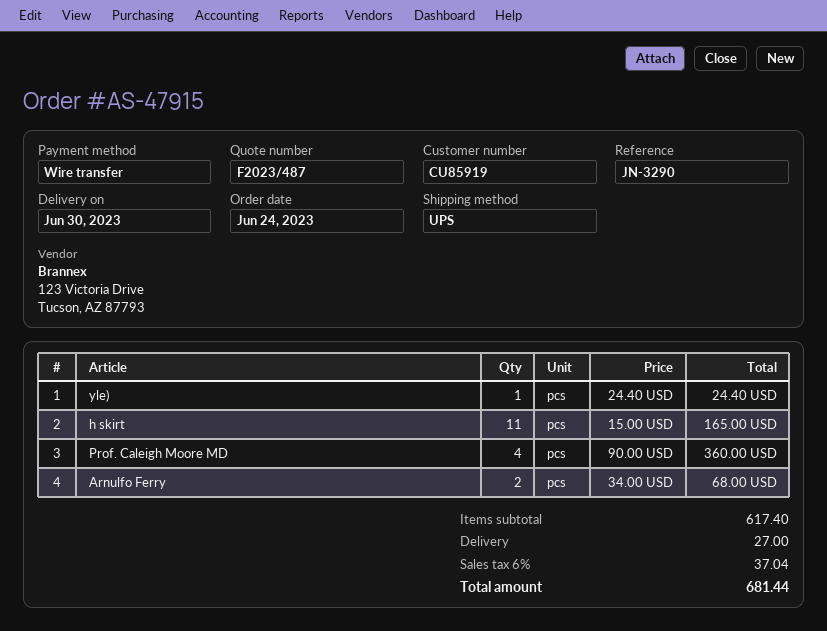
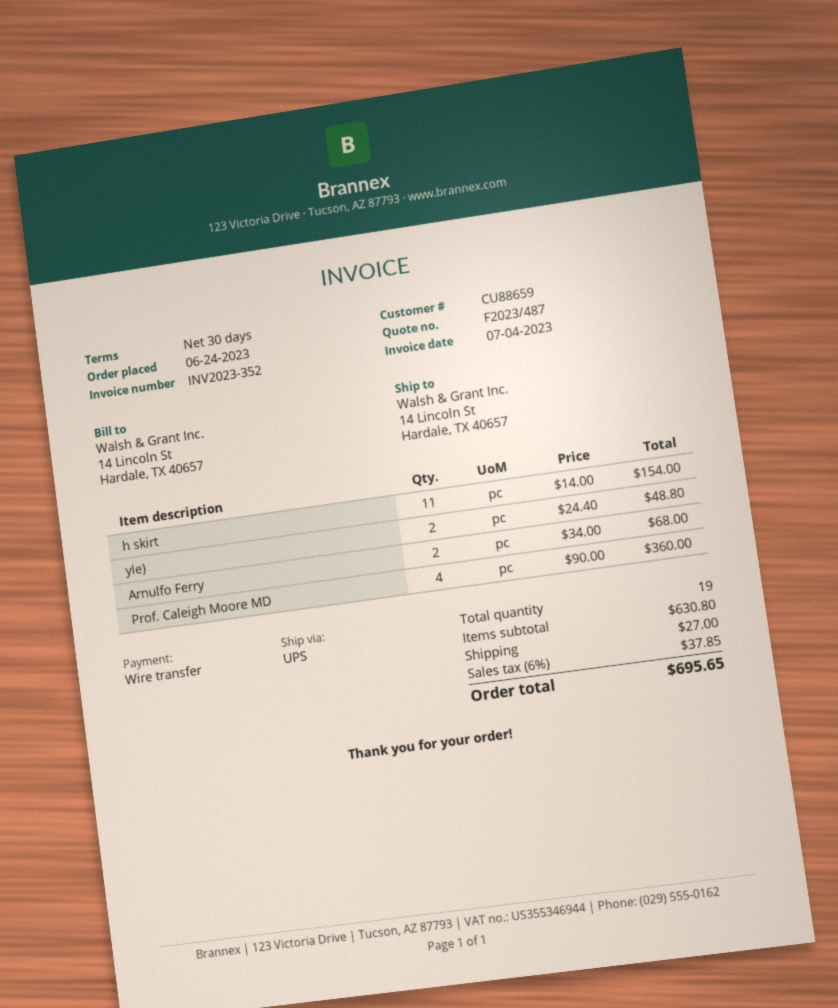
customer number: CU85919 -> CU88659
yle): 1 x 24.40 = 24.40 -> 2 x 24.40 = 48.80
h skirt: 11 x 15.00 = 165.00 -> 11 x 14.00 = 154.00
subtotal: 617.40 -> 630.80
tax: 6% = 37.04 -> 6% = 37.85
total: 681.44 -> 695.65

